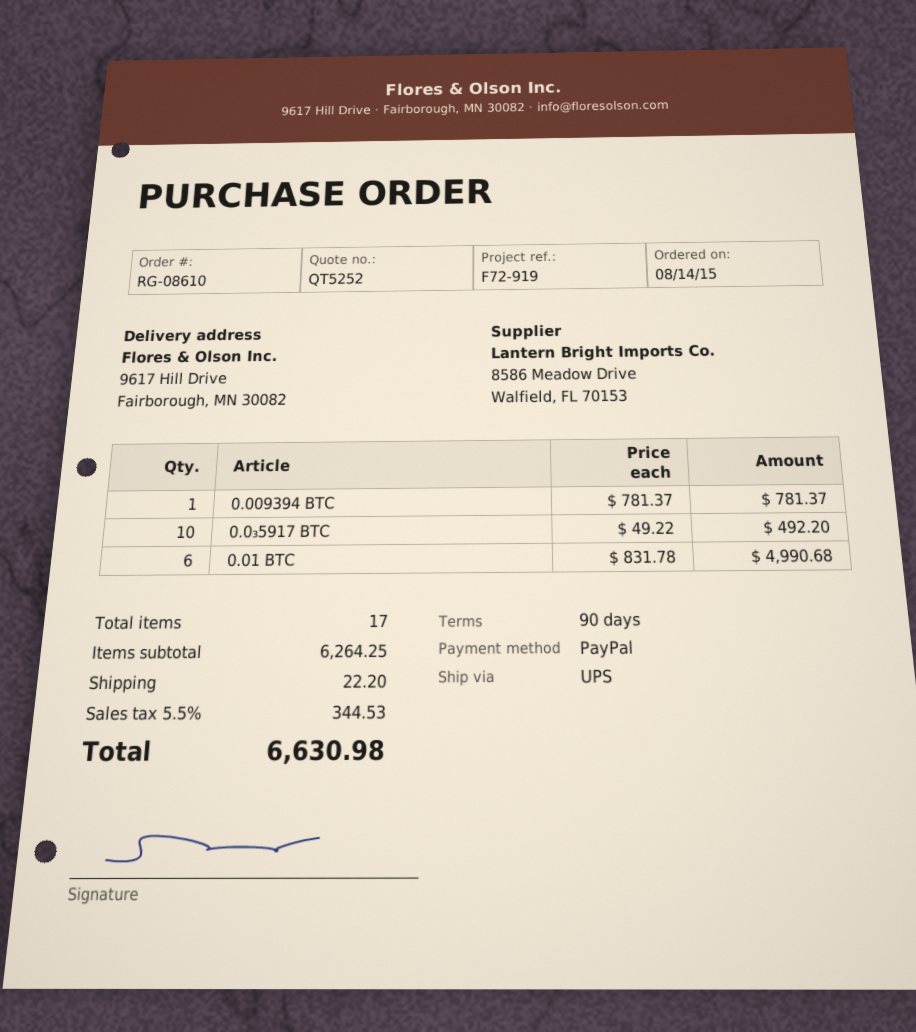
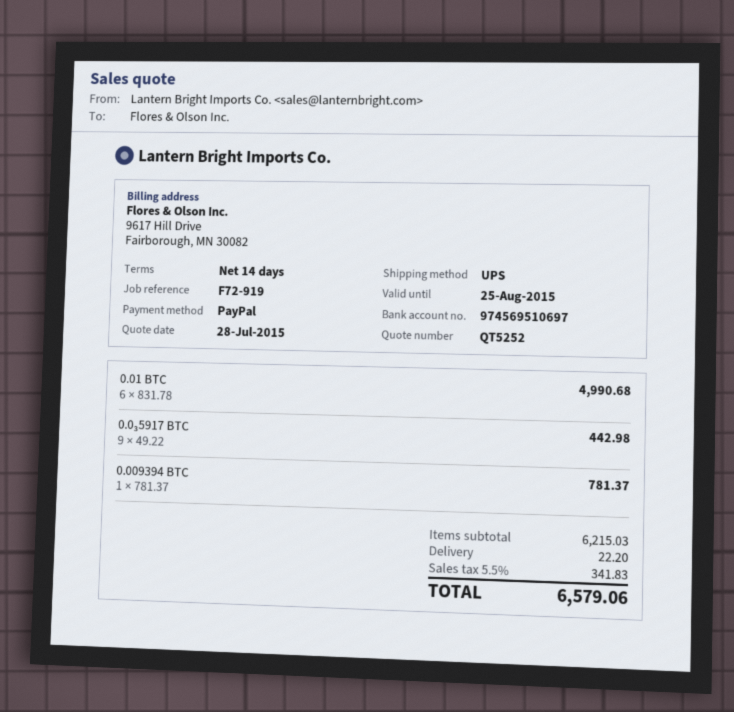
payment terms: 90 days -> 14 days
0.0₃5917 BTC: 10 x 49.22 = 492.20 -> 9 x 49.22 = 442.98
subtotal: 6264.25 -> 6215.03
tax: 5.5% = 344.53 -> 5.5% = 341.83
total: 6630.98 -> 6579.06

